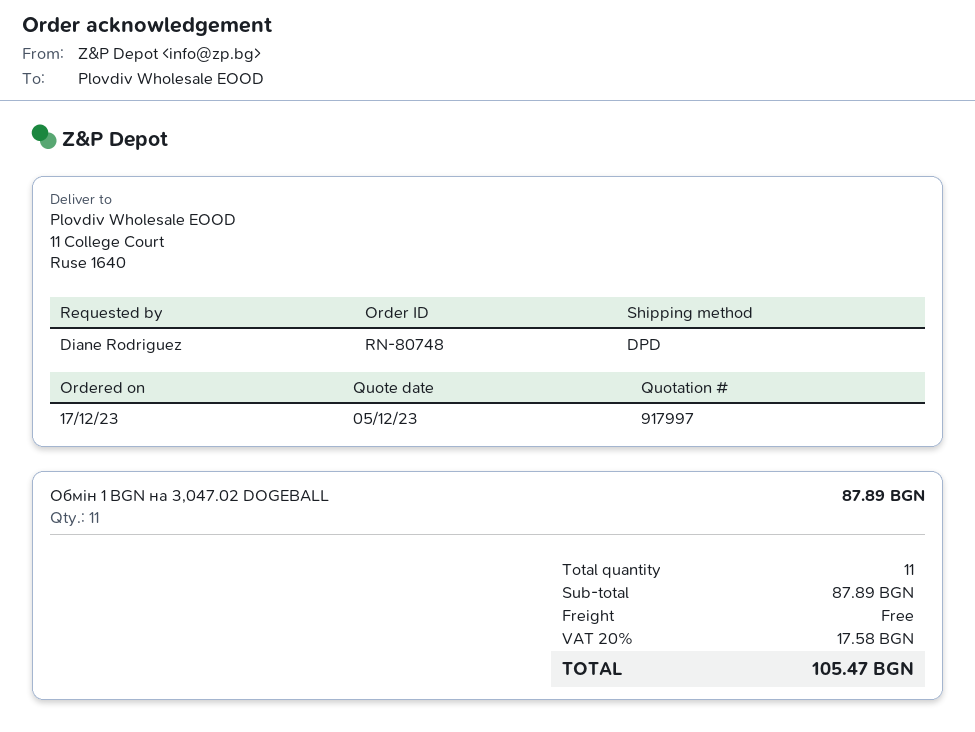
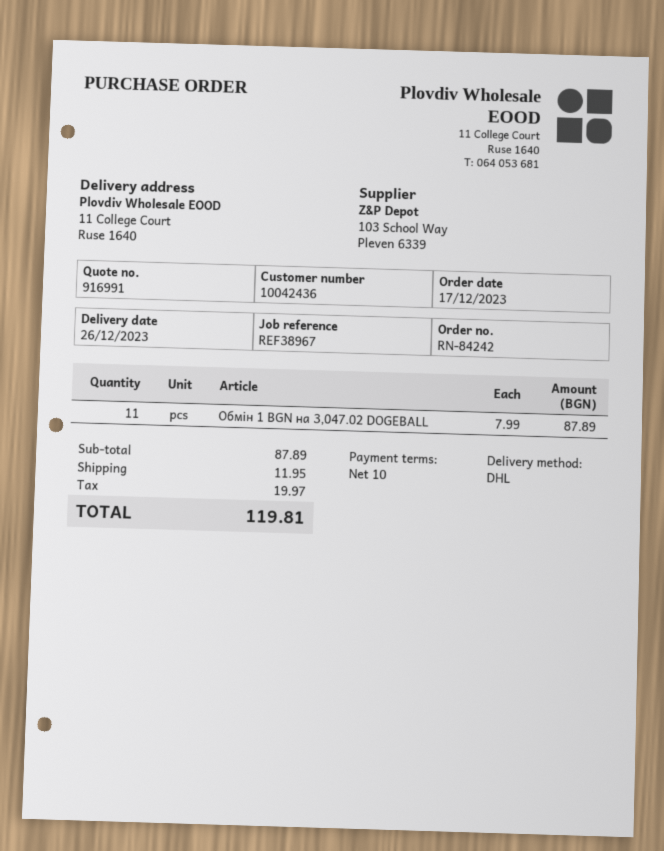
quote number: 917997 -> 916991
order number: RN-80748 -> RN-84242
shipping method: DPD -> DHL
shipping: 0.00 -> 11.95
tax: 17.58 -> 19.97
total: 105.47 -> 119.81

